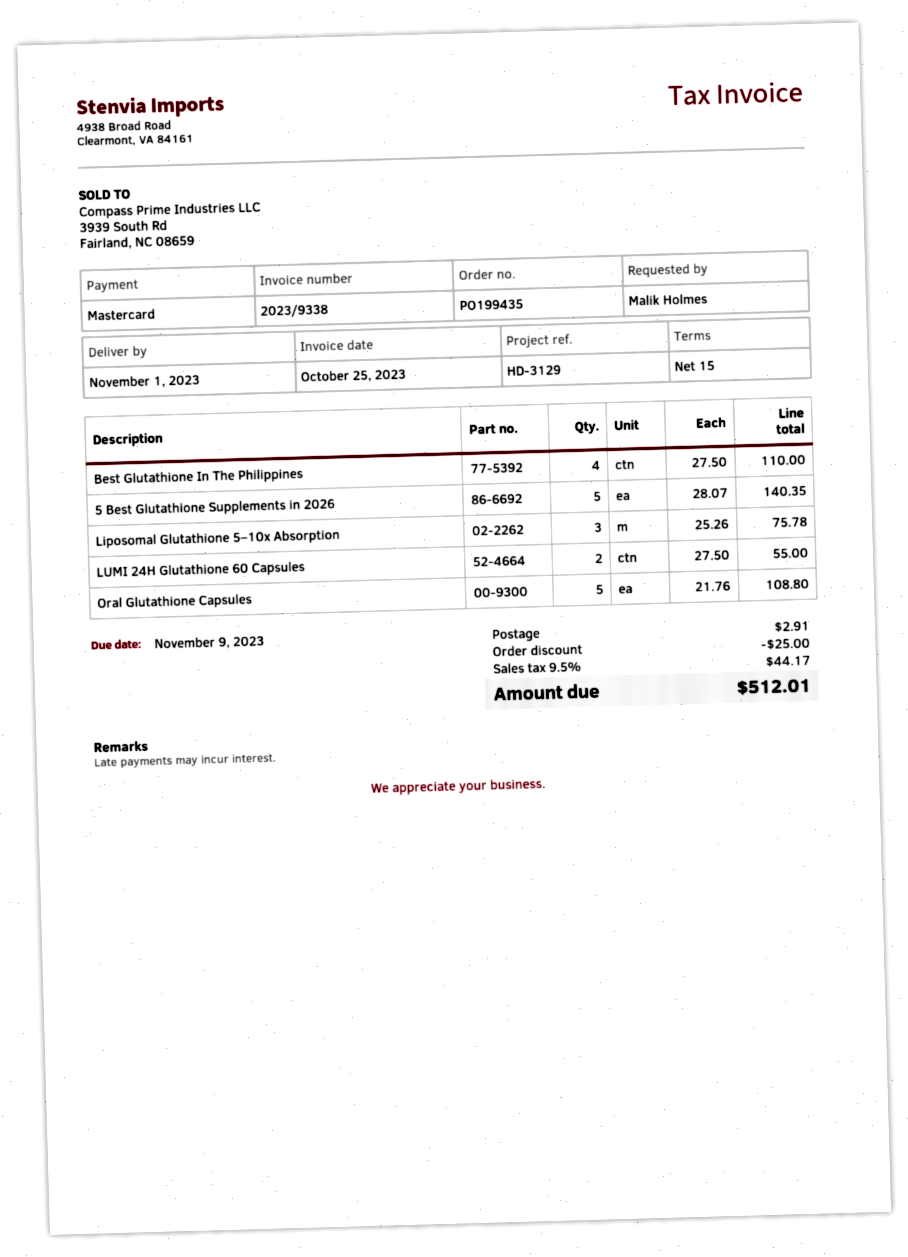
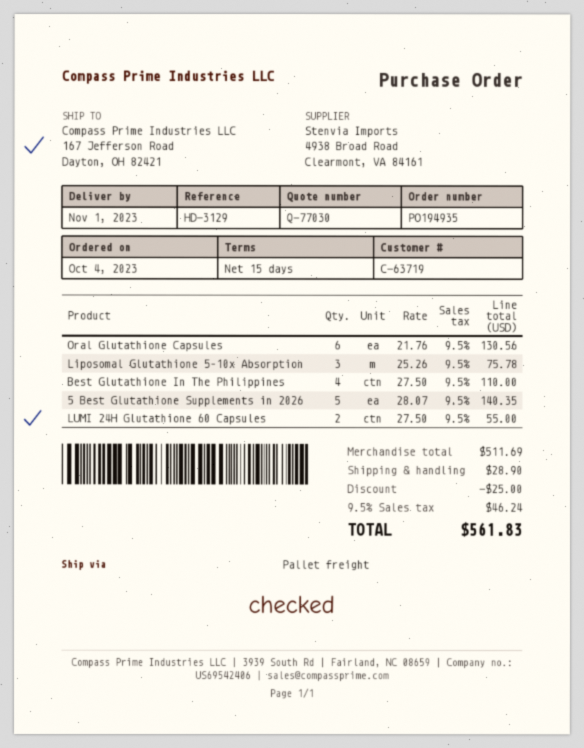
order number: PO199435 -> PO194935
Oral Glutathione Capsules: 5 x 21.76 = 108.80 -> 6 x 21.76 = 130.56
shipping: 2.91 -> 28.90
tax: 9.5% = 44.17 -> 9.5% = 46.24
total: 512.01 -> 561.83

